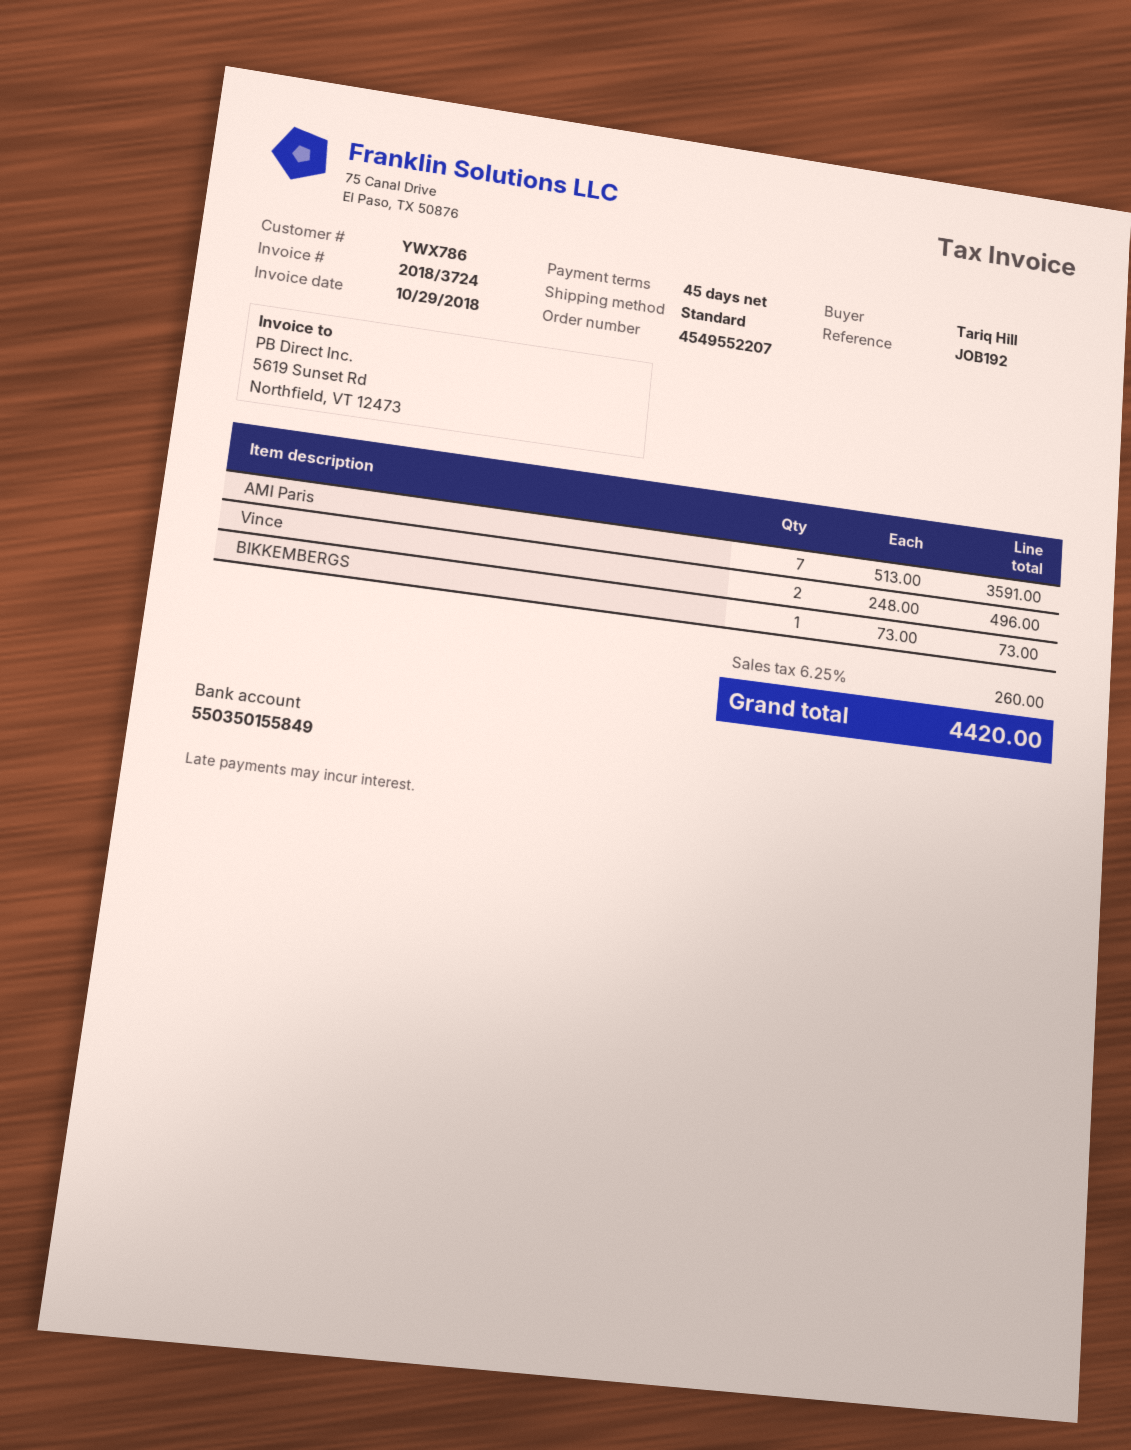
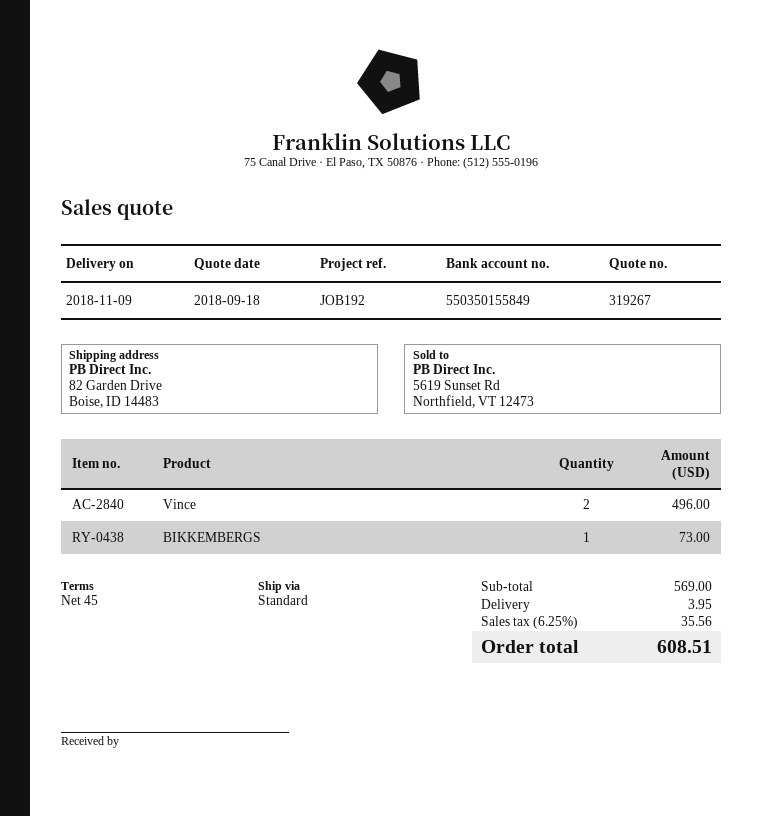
AMI Paris: 7 for 3591.00 -> none
shipping: none -> 3.95
tax: 6.25% = 260.00 -> 6.25% = 35.56
total: 4420.00 -> 608.51

